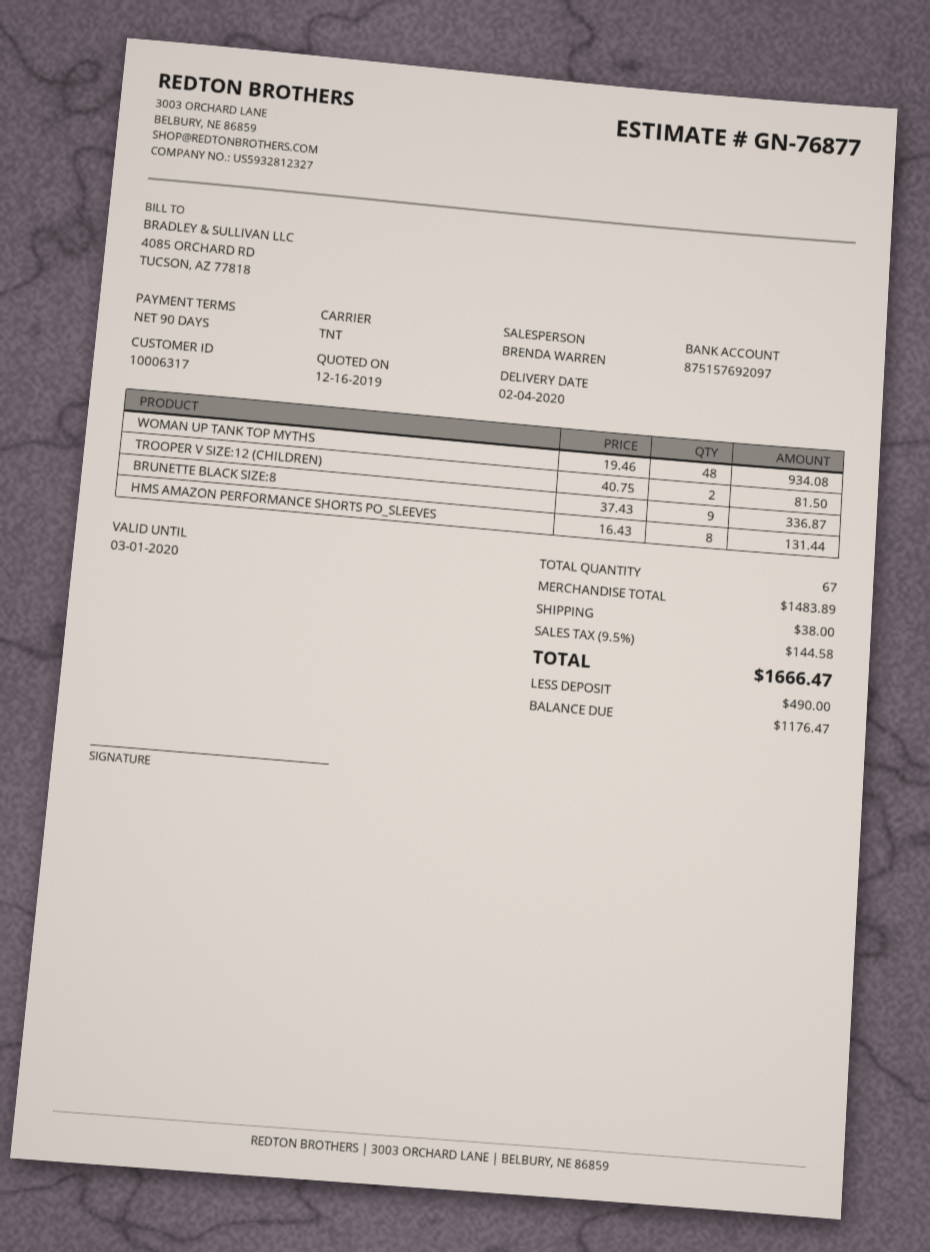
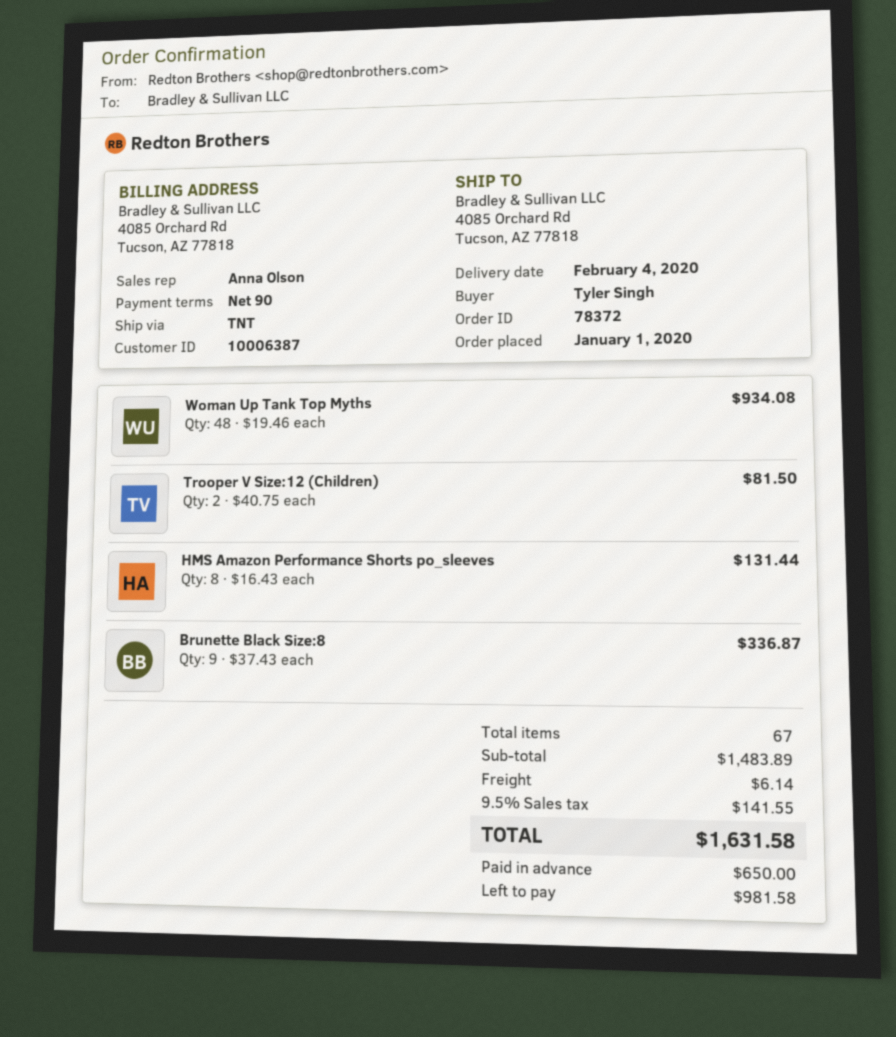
customer number: 10006317 -> 10006387
sales rep: BRENDA WARREN -> Anna Olson
shipping: 38.00 -> 6.14
tax: 9.5% = 144.58 -> 9.5% = 141.55
total: 1666.47 -> 1631.58
deposit: 490.00 -> 650.00
balance: 1176.47 -> 981.58

